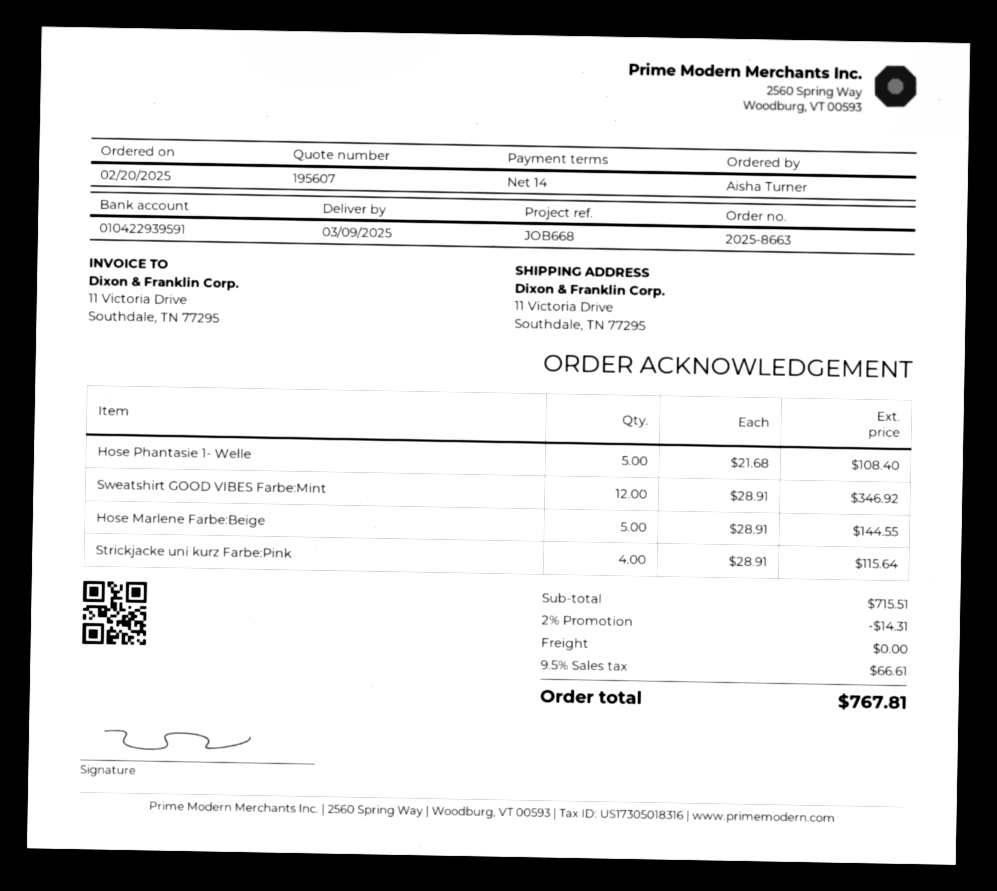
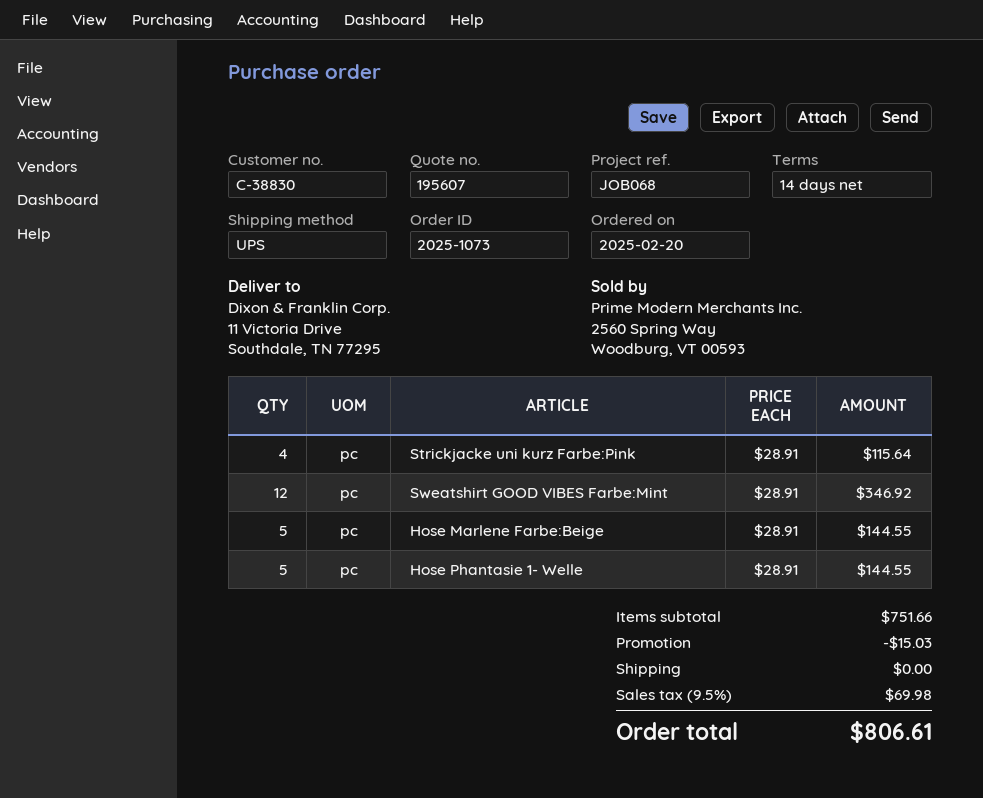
order number: 2025-8663 -> 2025-1073
reference: JOB668 -> JOB068
Hose Phantasie 1- Welle: 5 x 21.68 = 108.40 -> 5 x 28.91 = 144.55
subtotal: 715.51 -> 751.66
discount: 14.31 -> 15.03
tax: 9.5% = 66.61 -> 9.5% = 69.98
total: 767.81 -> 806.61

